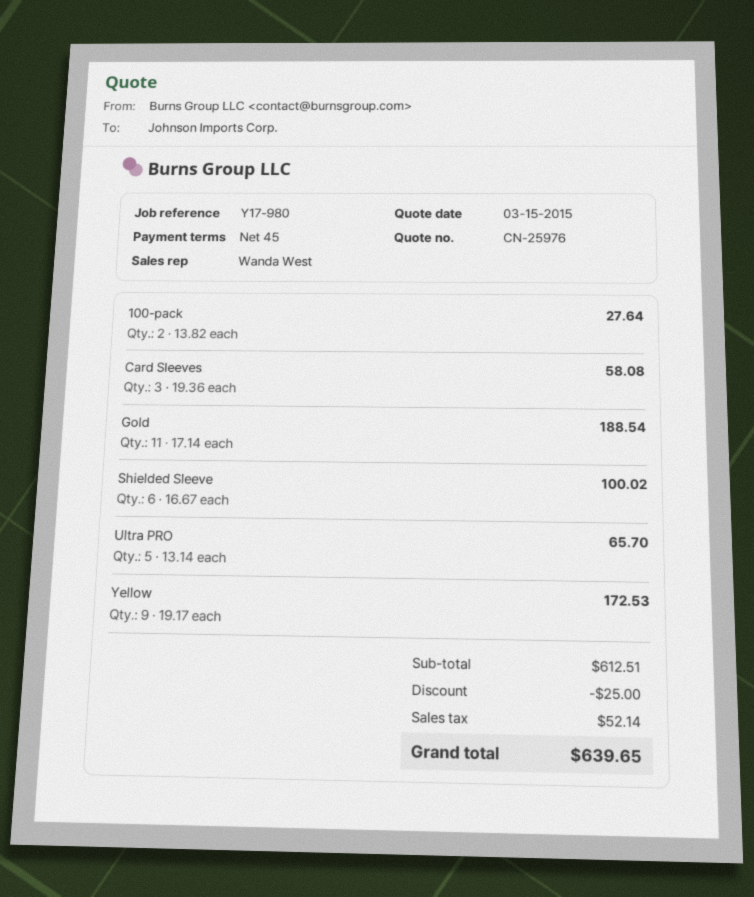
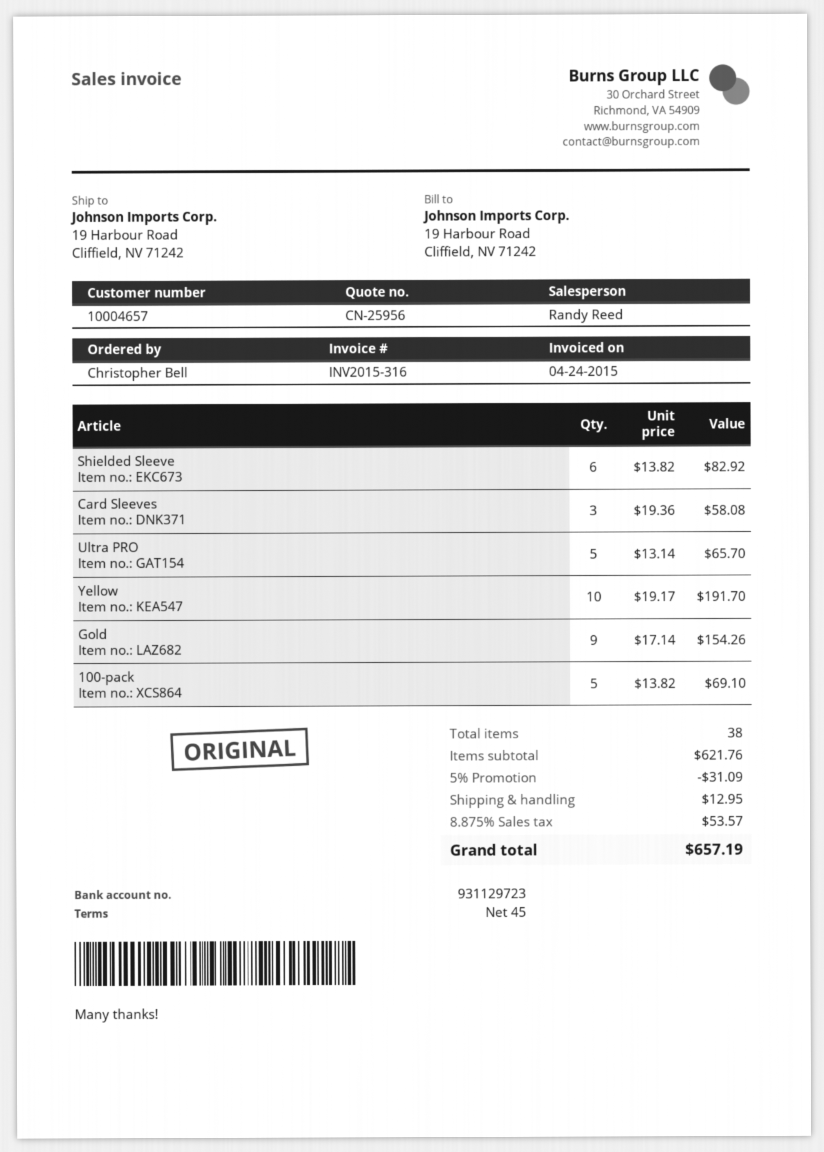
quote number: CN-25976 -> CN-25956
sales rep: Wanda West -> Randy Reed
100-pack: 2 x 13.82 = 27.64 -> 5 x 13.82 = 69.10
Gold: 11 x 17.14 = 188.54 -> 9 x 17.14 = 154.26
Shielded Sleeve: 6 x 16.67 = 100.02 -> 6 x 13.82 = 82.92
Yellow: 9 x 19.17 = 172.53 -> 10 x 19.17 = 191.70
subtotal: 612.51 -> 621.76
discount: 25.00 -> 31.09
shipping: none -> 12.95
tax: 52.14 -> 53.57
total: 639.65 -> 657.19

